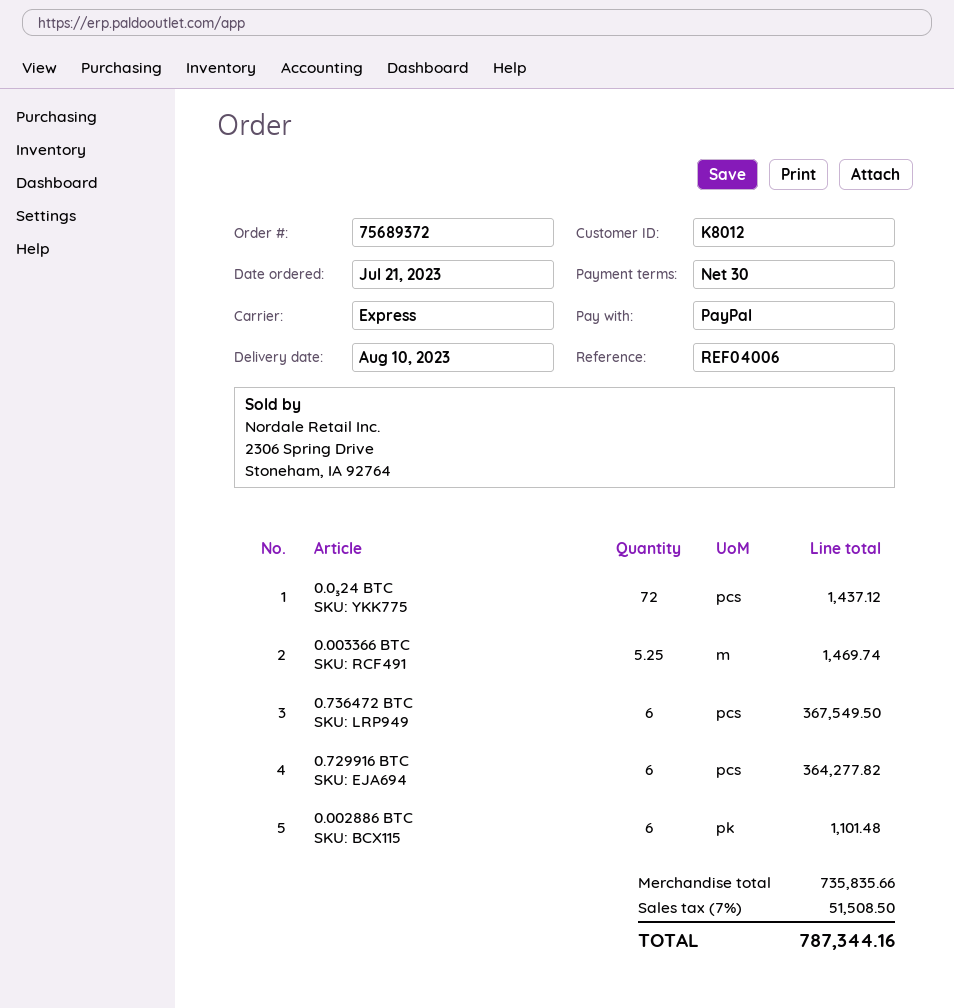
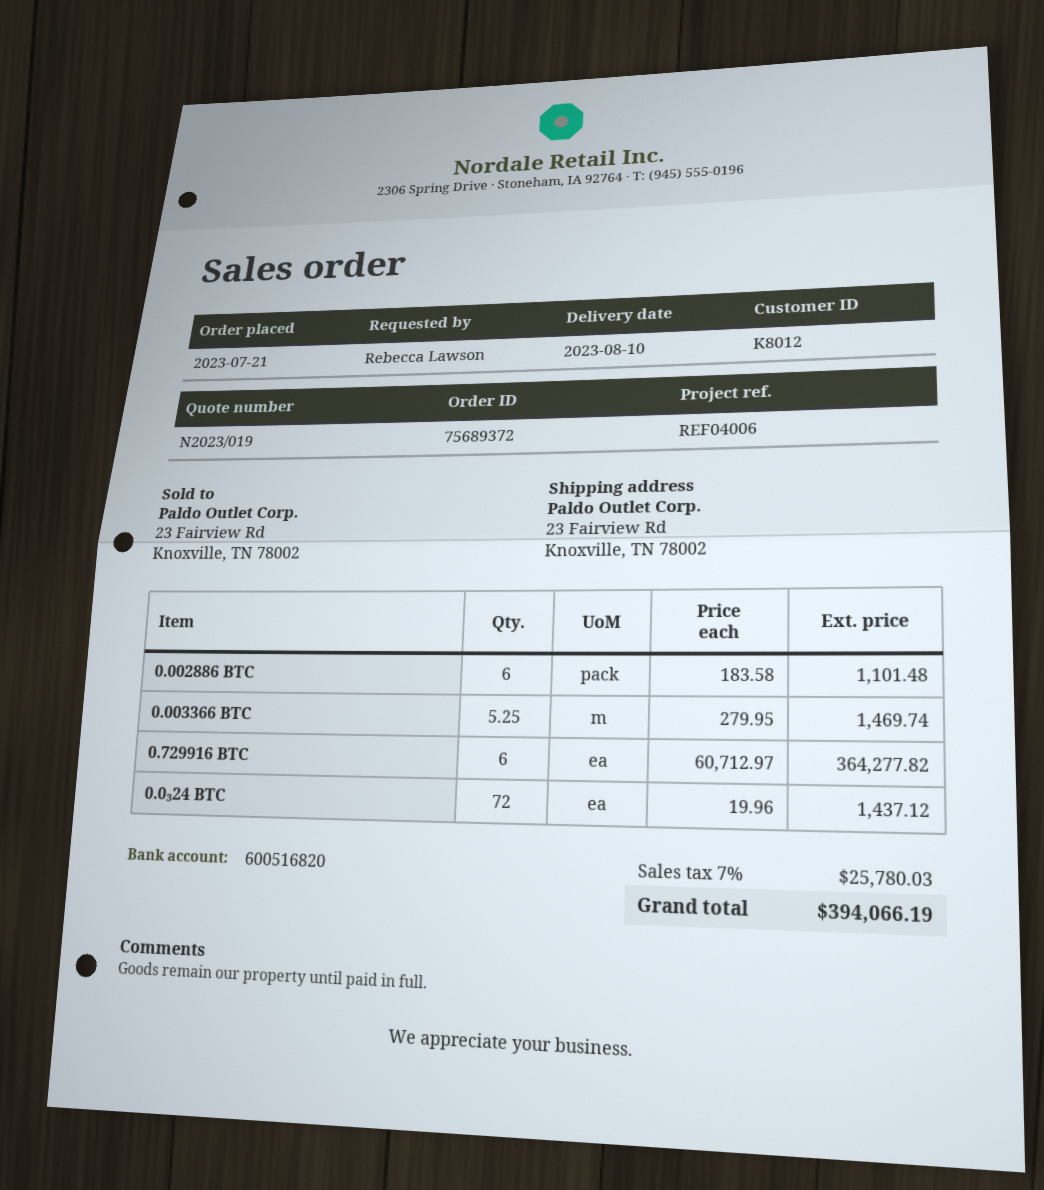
0.736472 BTC: 6 for 367549.50 -> none
tax: 7% = 51508.50 -> 7% = 25780.03
total: 787344.16 -> 394066.19

